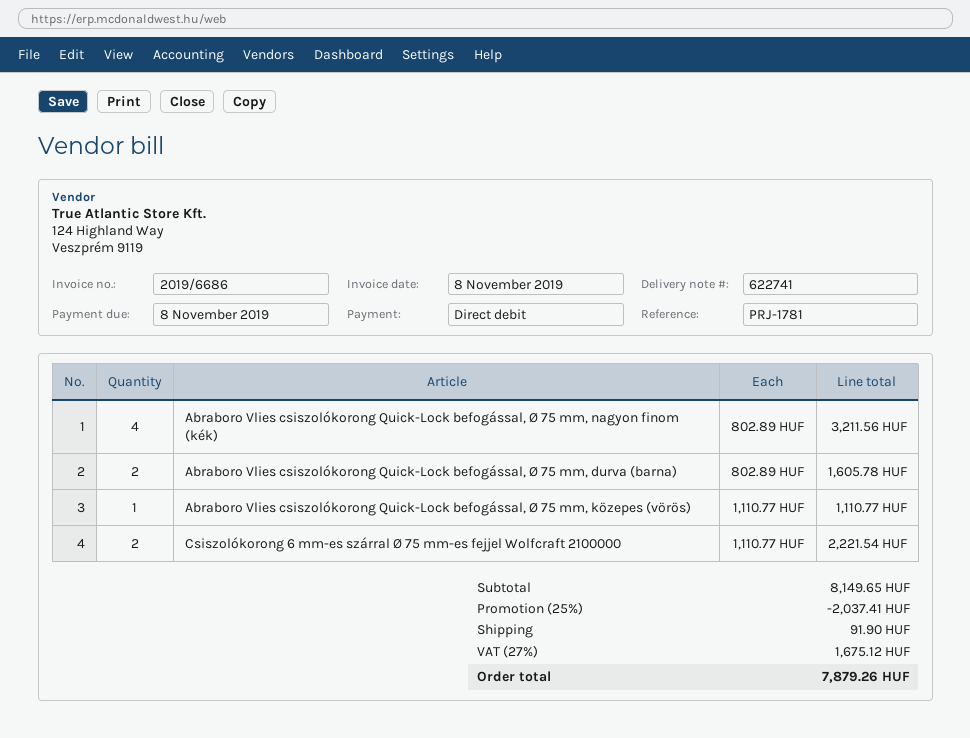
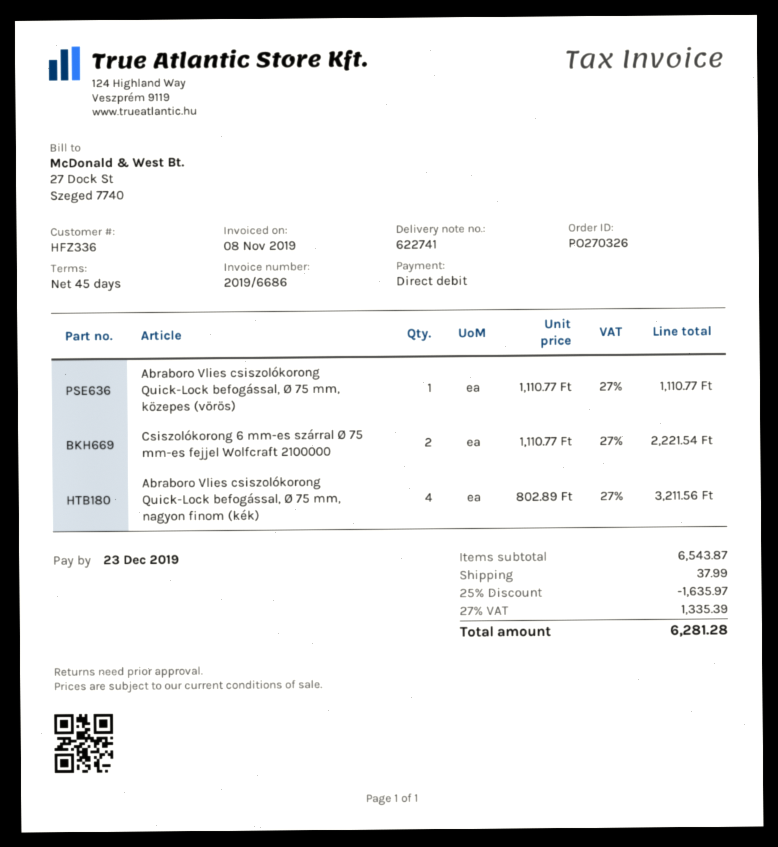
due date: 2019-11-08 -> 2019-12-23
Abraboro Vlies csiszolókorong Quick-Lock befogással, Ø 75 mm, durva (barna): 2 x 802.89 = 1605.78 -> none
subtotal: 8149.65 -> 6543.87
discount: 25% = 2037.41 -> 25% = 1635.97
shipping: 91.90 -> 37.99
tax: 27% = 1675.12 -> 27% = 1335.39
total: 7879.26 -> 6281.28

